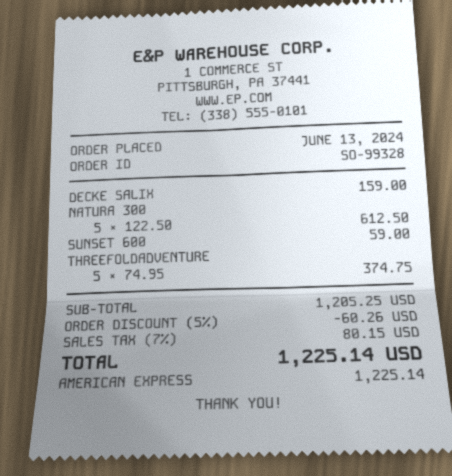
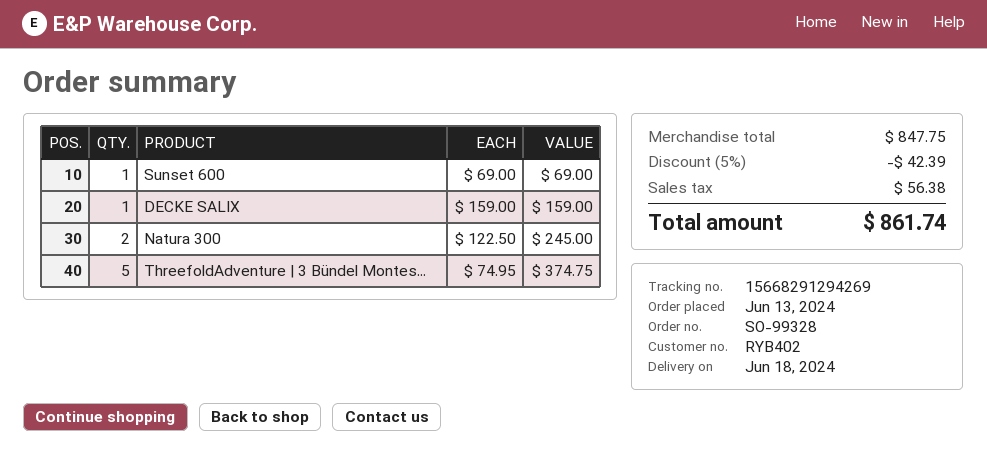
NATURA 300: 5 x 122.50 = 612.50 -> 2 x 122.50 = 245.00
SUNSET 600: 1 x 59.00 = 59.00 -> 1 x 69.00 = 69.00
subtotal: 1205.25 -> 847.75
discount: 5% = 60.26 -> 5% = 42.39
tax: 80.15 -> 56.38
total: 1225.14 -> 861.74

